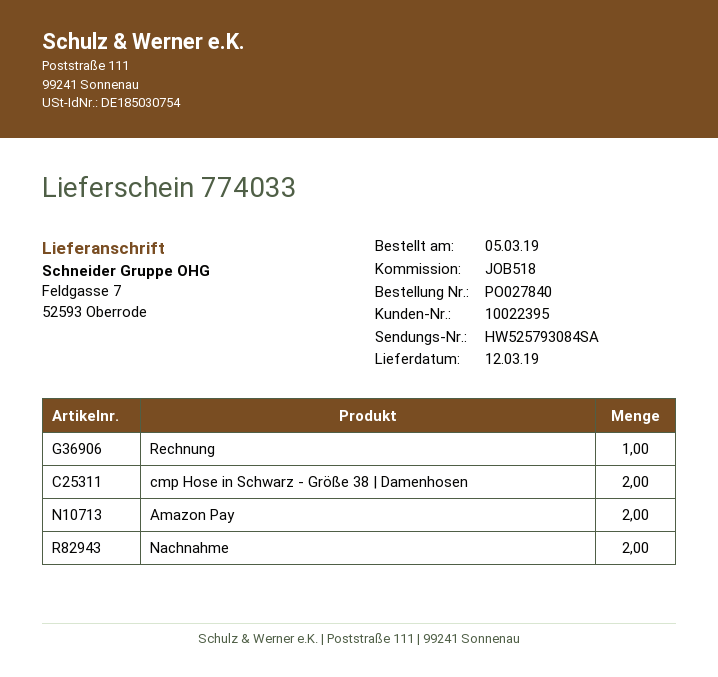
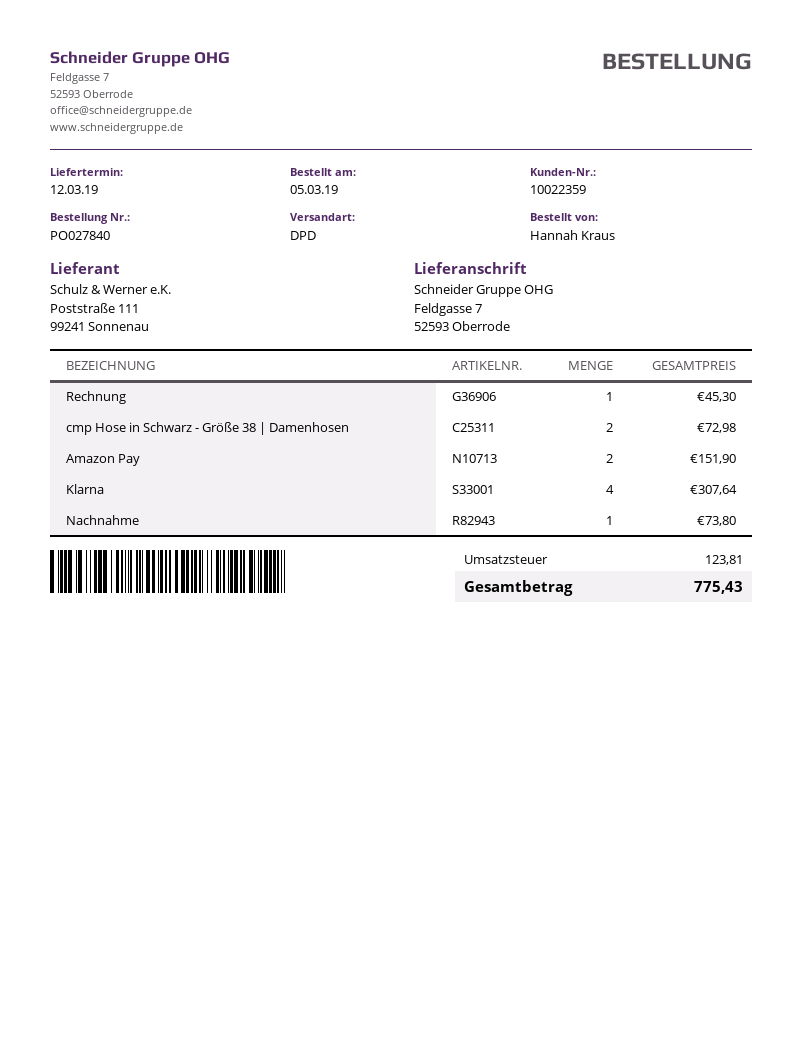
customer number: 10022395 -> 10022359
Nachnahme: 2 -> 1
Klarna: none -> 4

